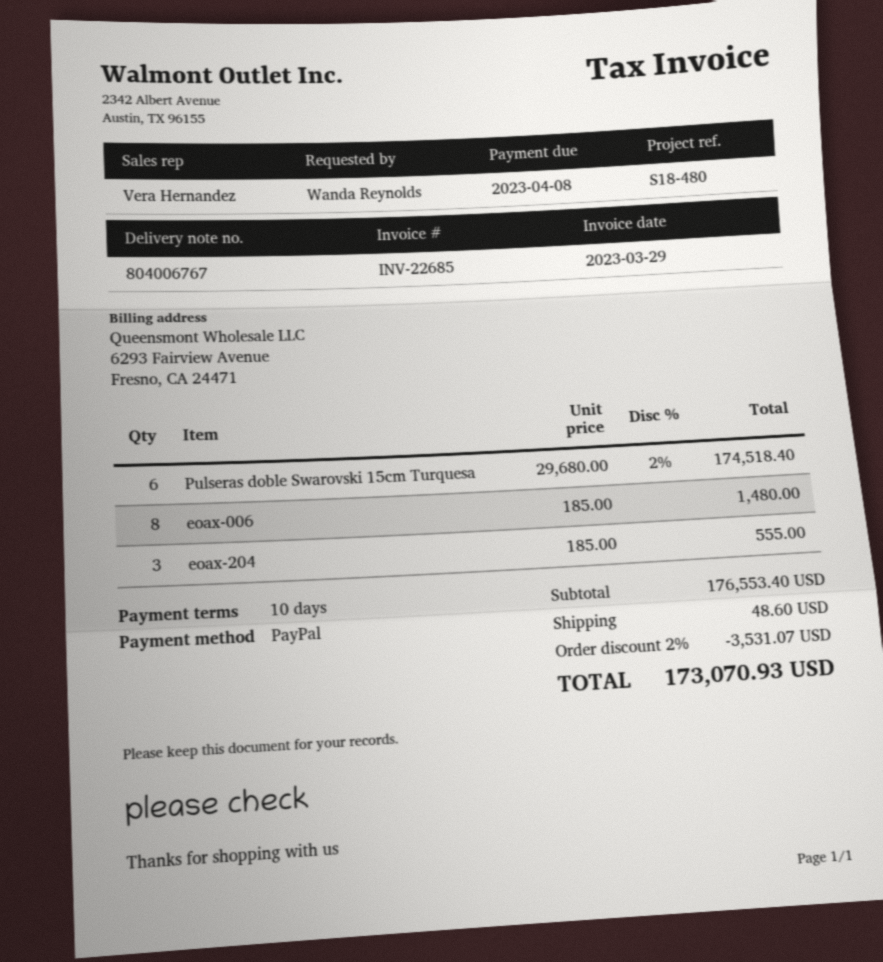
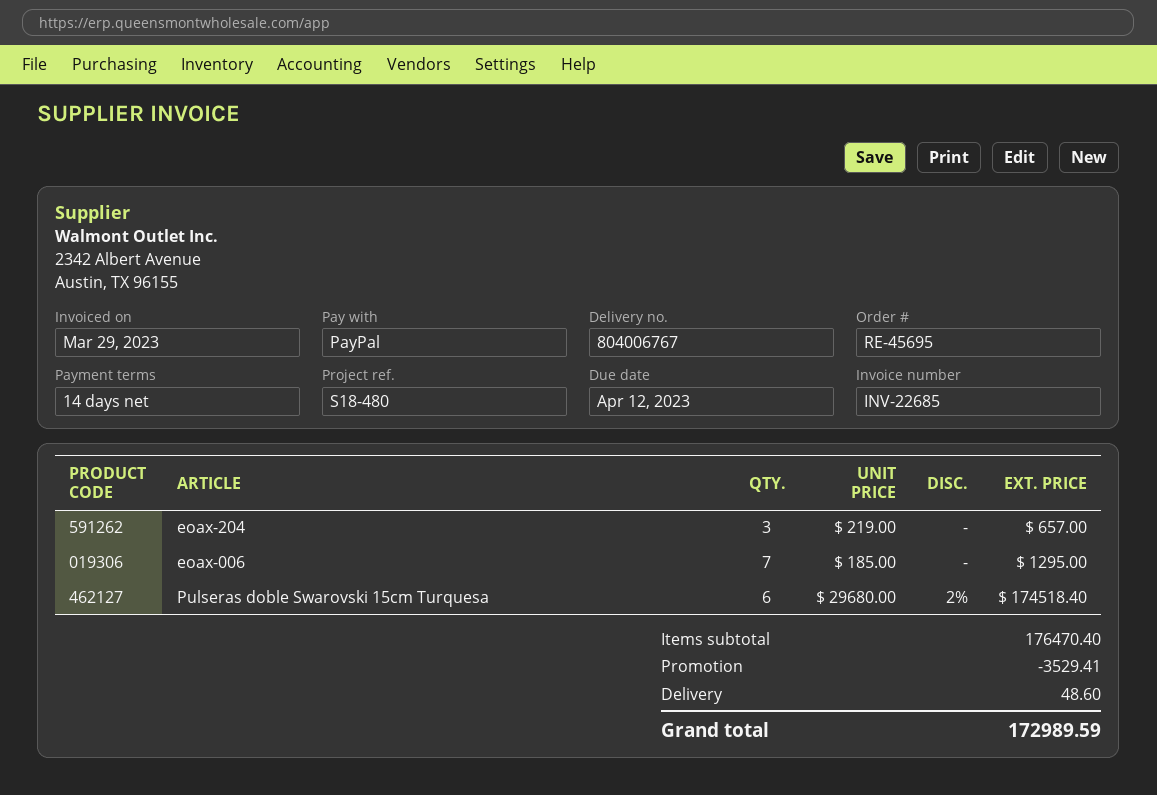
payment terms: 10 days -> 14 days
due date: 2023-04-08 -> 2023-04-12
eoax-006: 8 x 185.00 = 1480.00 -> 7 x 185.00 = 1295.00
eoax-204: 3 x 185.00 = 555.00 -> 3 x 219.00 = 657.00
subtotal: 176553.40 -> 176470.40
discount: 3531.07 -> 3529.41
total: 173070.93 -> 172989.59

